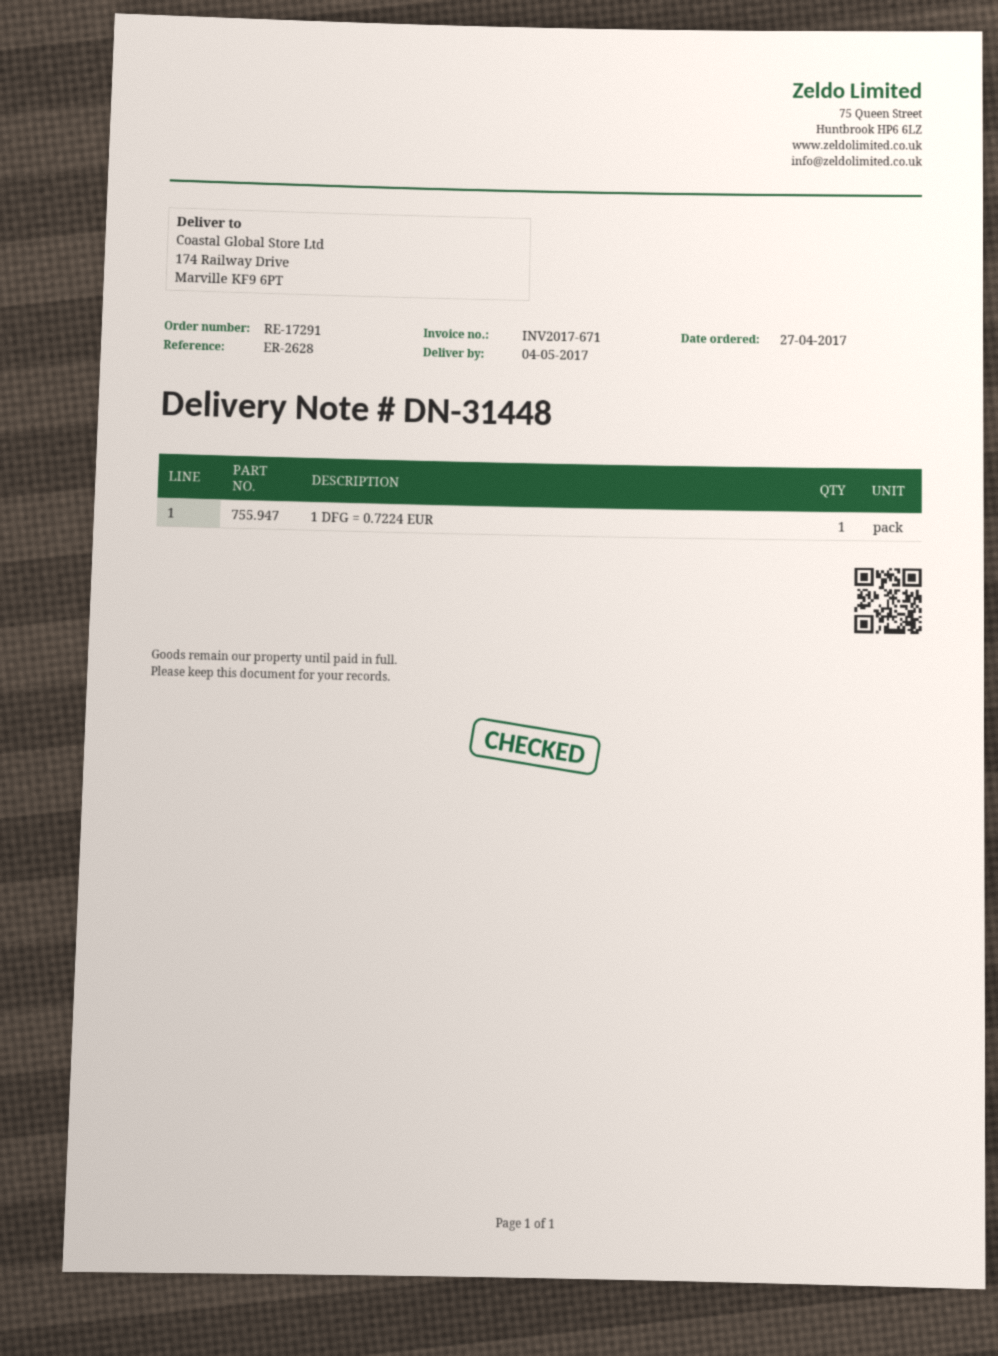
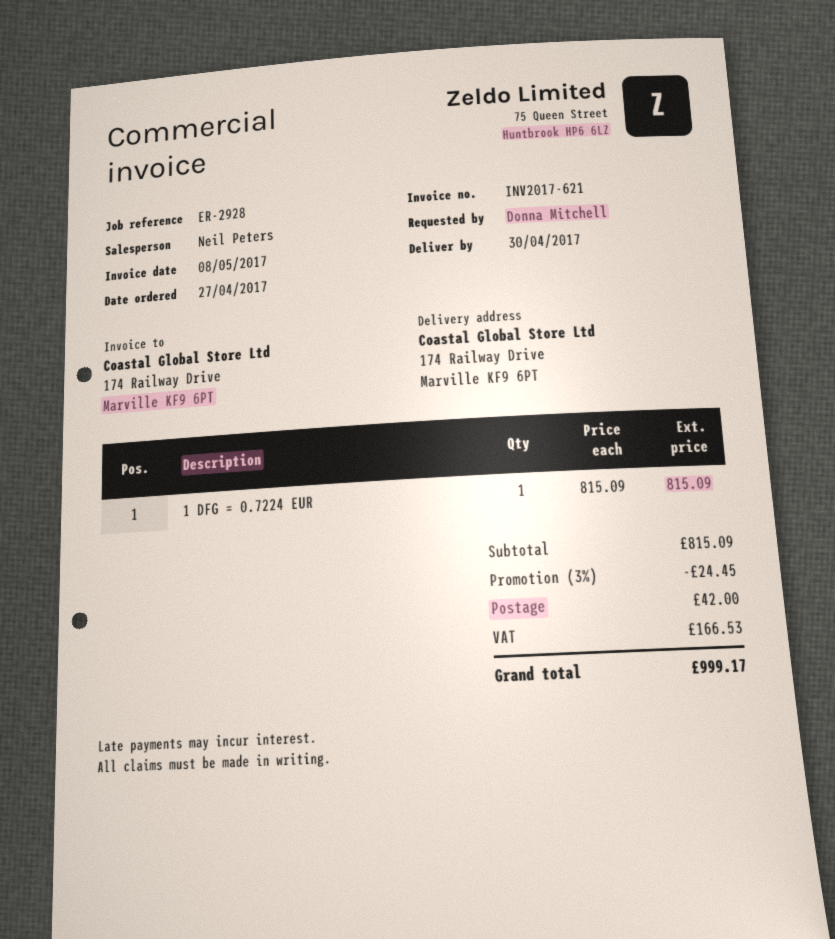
delivery date: 2017-05-04 -> 2017-04-30
invoice number: INV2017-671 -> INV2017-621
reference: ER-2628 -> ER-2928

